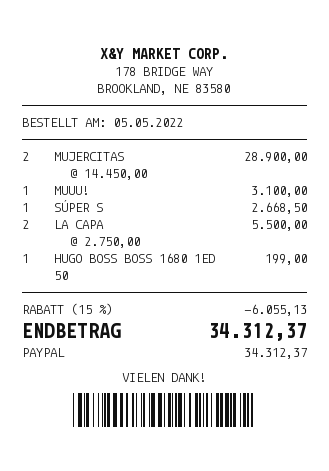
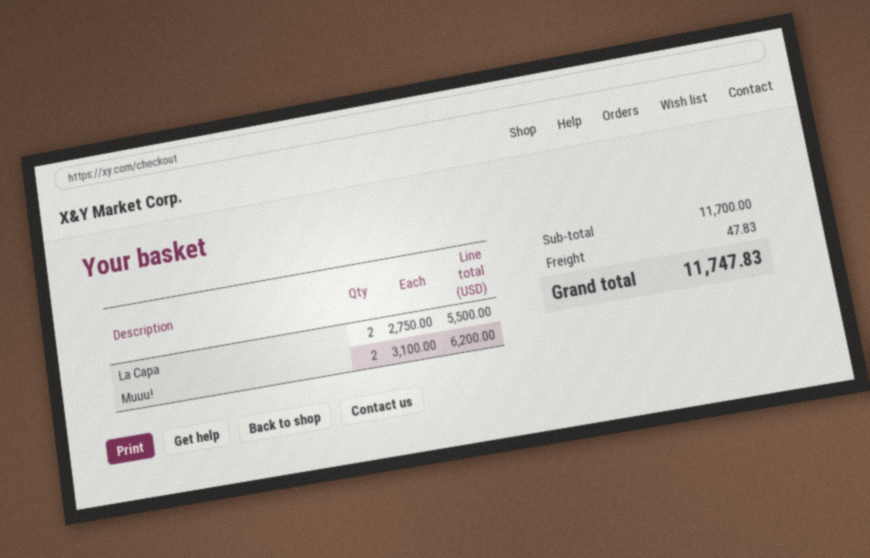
MUJERCITAS: 2 x 14450.00 = 28900.00 -> none
MUUU!: 1 x 3100.00 = 3100.00 -> 2 x 3100.00 = 6200.00
SÚPER S: 1 x 2668.50 = 2668.50 -> none
HUGO BOSS BOSS 1680 1ED 50: 1 x 199.00 = 199.00 -> none
discount: 15% = 6055.13 -> none
shipping: none -> 47.83
total: 34312.37 -> 11747.83

